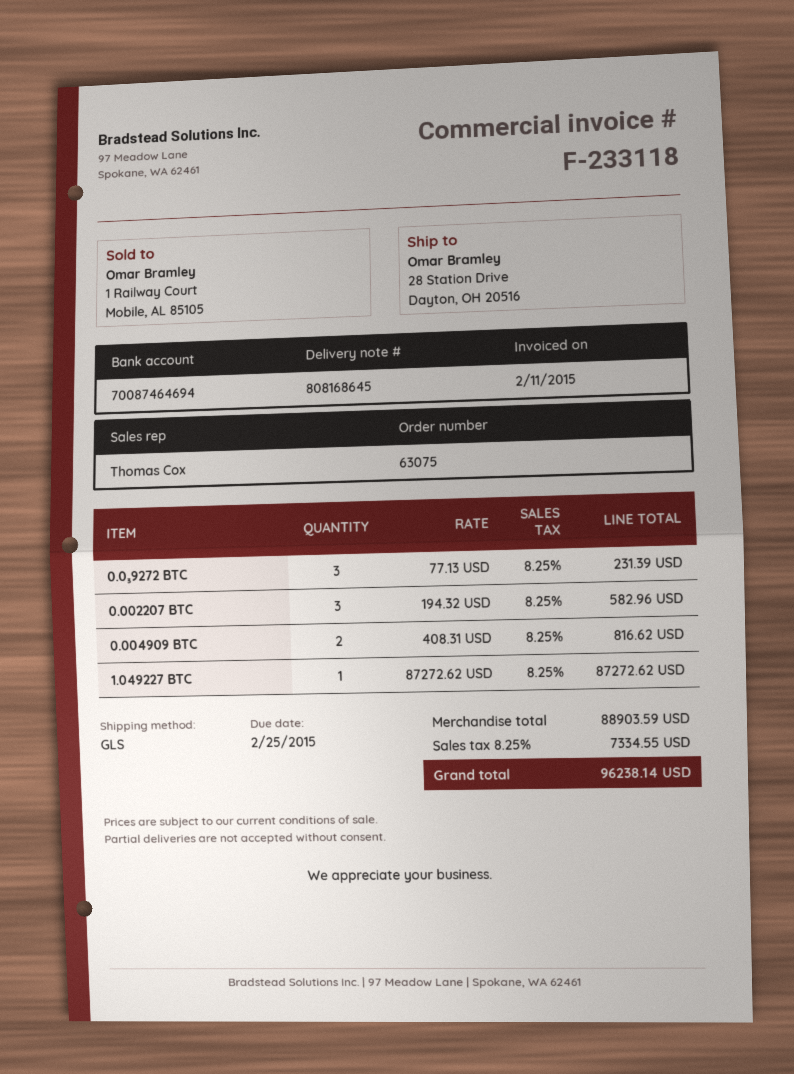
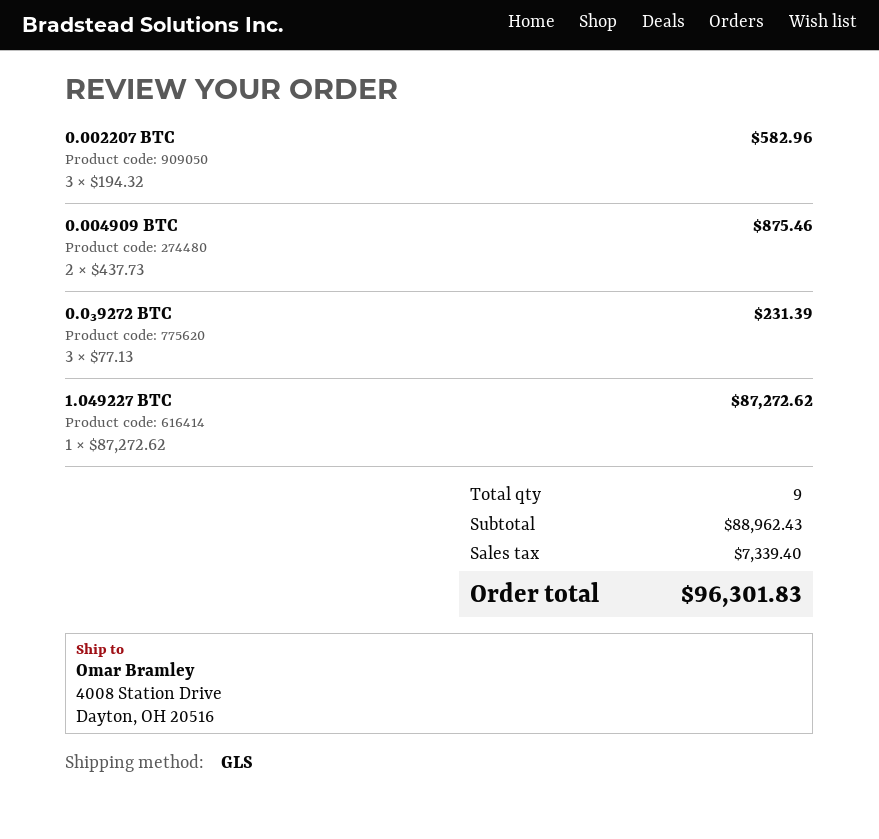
ship to: 28 Station Drive, Dayton, OH 20516 -> 4008 Station Drive, Dayton, OH 20516
0.004909 BTC: 2 x 408.31 = 816.62 -> 2 x 437.73 = 875.46
subtotal: 88903.59 -> 88962.43
tax: 7334.55 -> 7339.40
total: 96238.14 -> 96301.83

